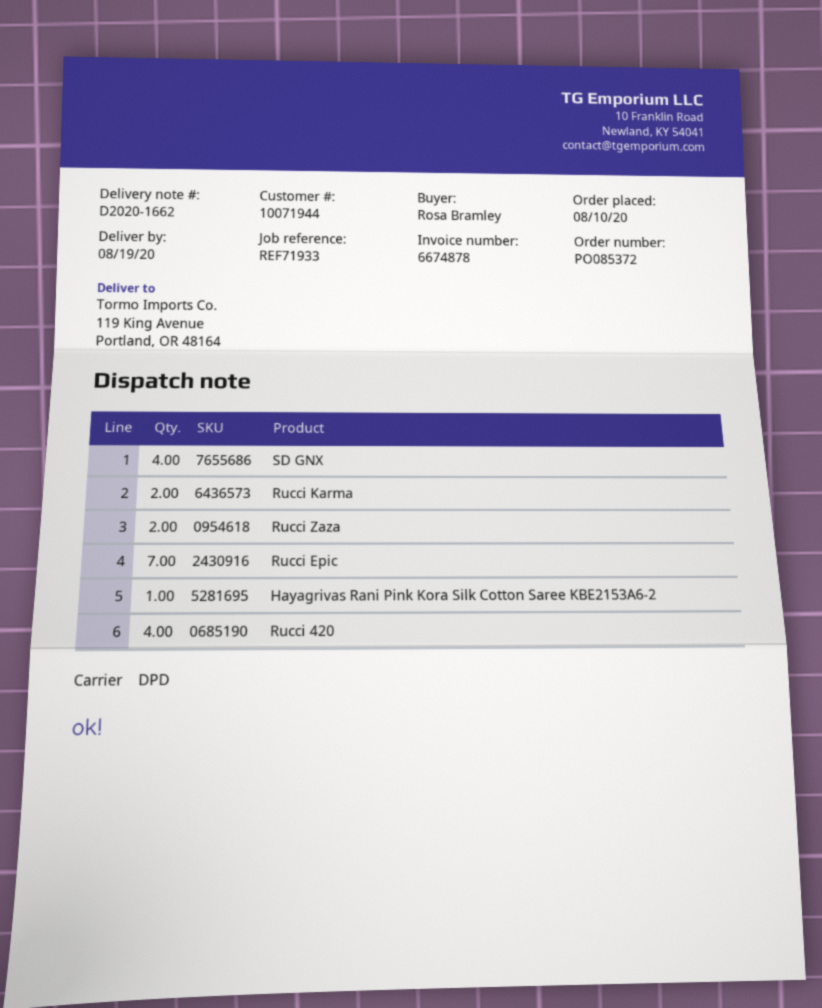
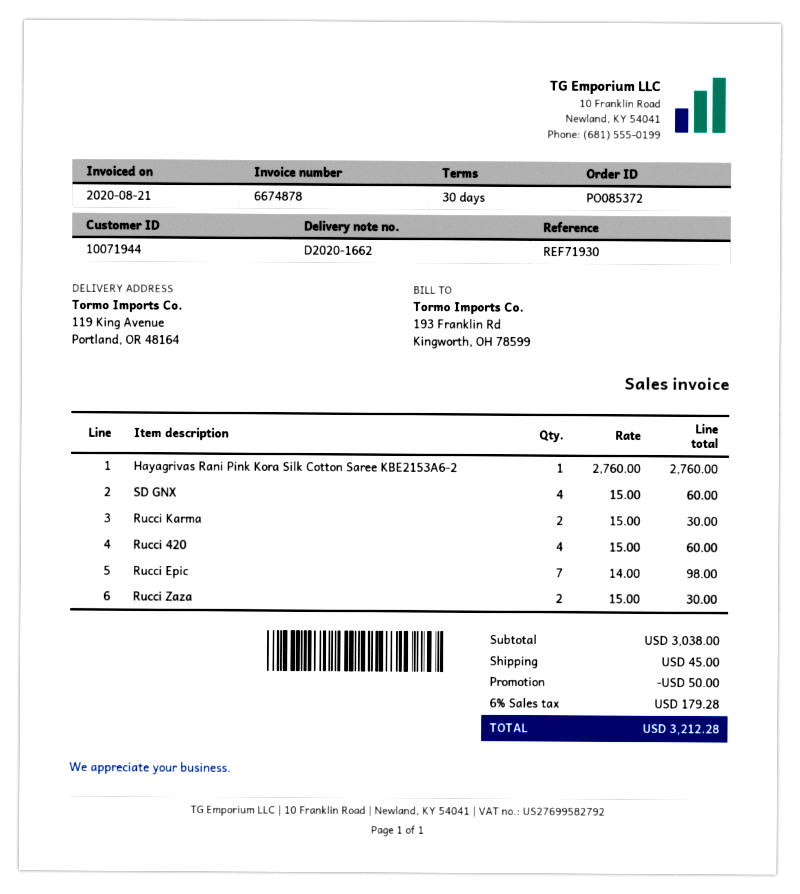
reference: REF71933 -> REF71930

